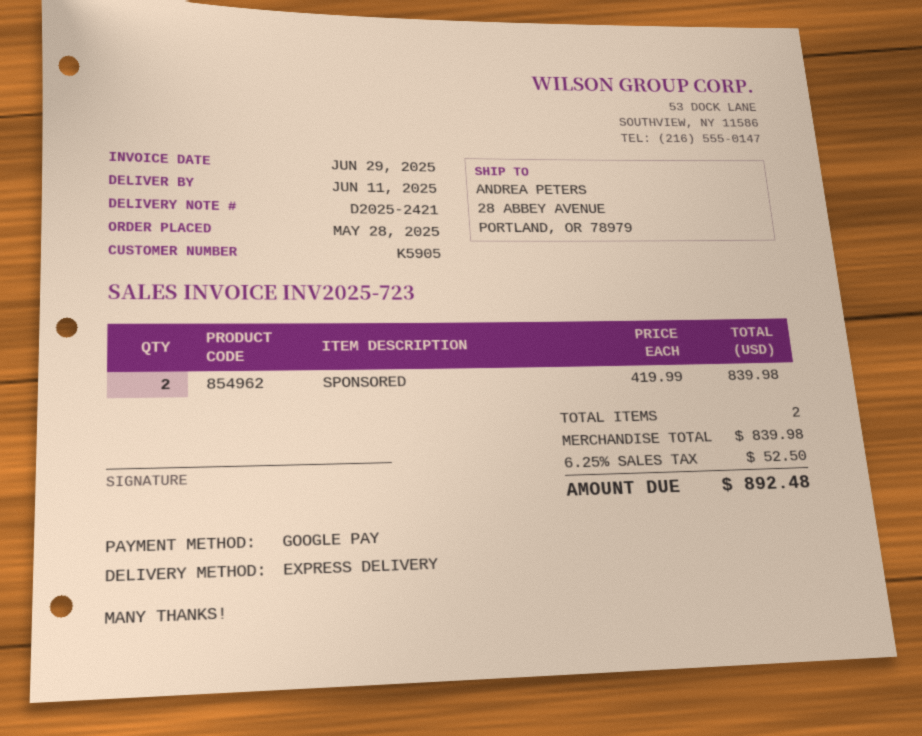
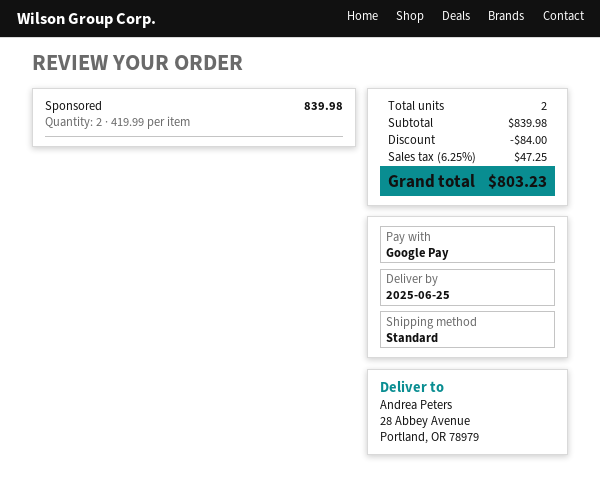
delivery date: 2025-06-11 -> 2025-06-25
shipping method: express -> standard
discount: none -> 84.00
tax: 6.25% = 52.50 -> 6.25% = 47.25
total: 892.48 -> 803.23

